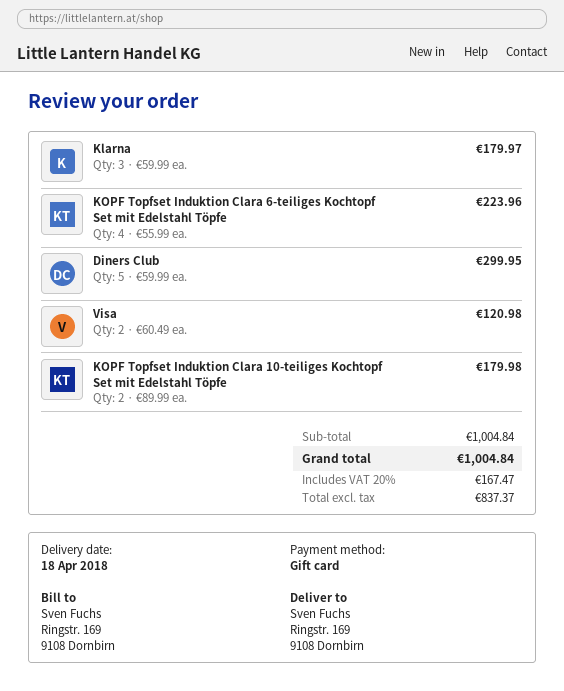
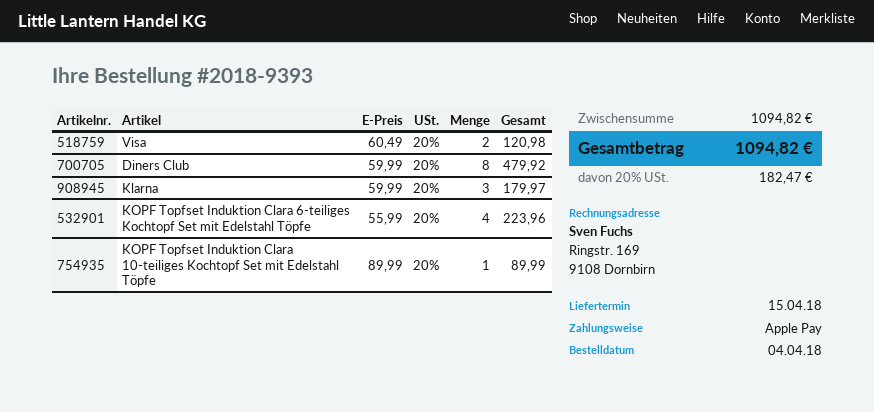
delivery date: 2018-04-18 -> 2018-04-15
payment method: gift card -> Apple Pay
Diners Club: 5 x 59.99 = 299.95 -> 8 x 59.99 = 479.92
KOPF Topfset Induktion Clara 10-teiliges Kochtopf Set mit Edelstahl Töpfe: 2 x 89.99 = 179.98 -> 1 x 89.99 = 89.99
subtotal: 1004.84 -> 1094.82
tax: 20% = 167.47 -> 20% = 182.47
total: 1004.84 -> 1094.82

